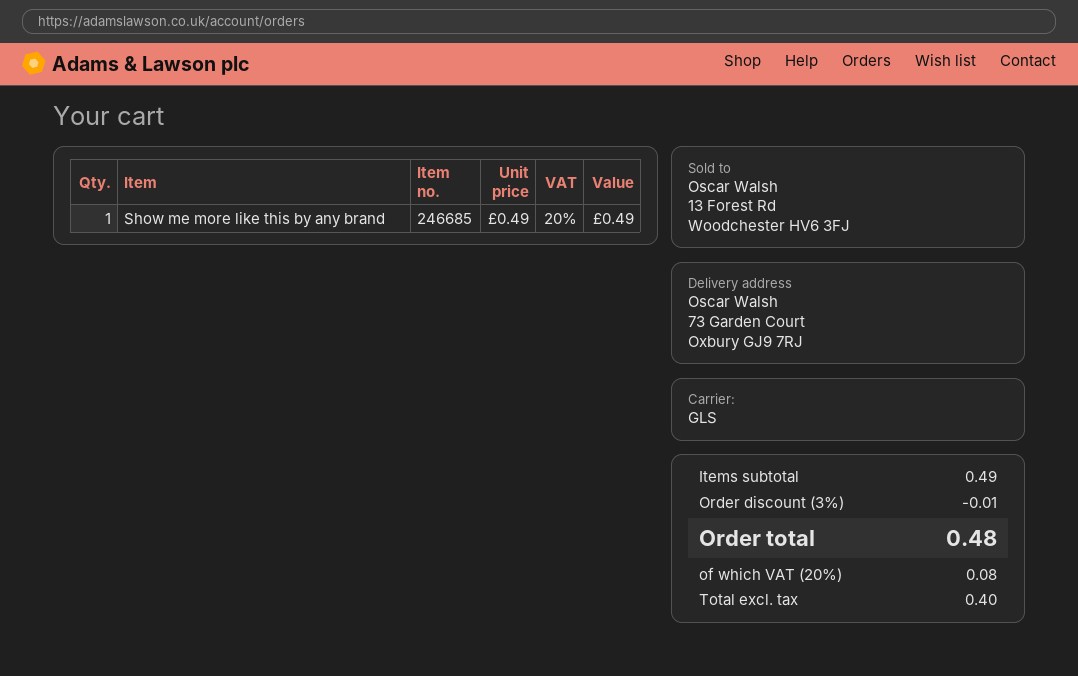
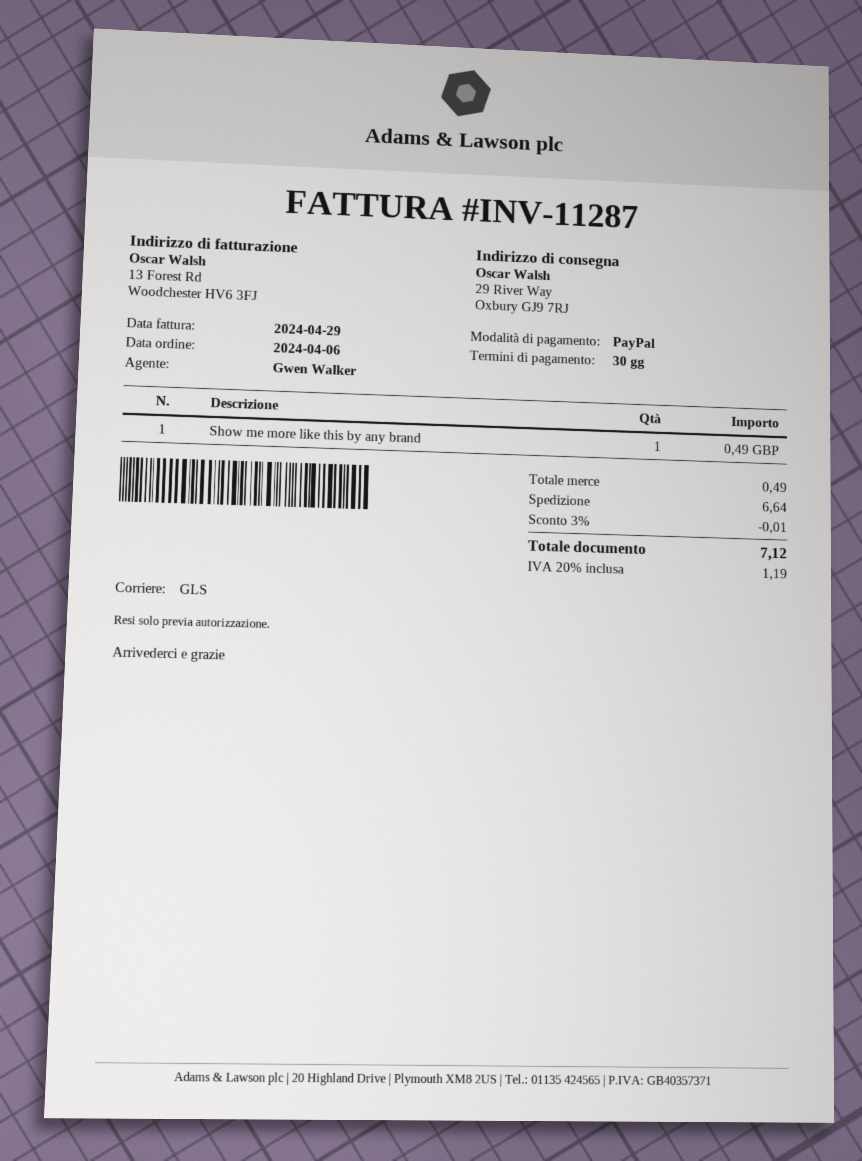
ship to: 73 Garden Court, Oxbury GJ9 7RJ -> 29 River Way, Oxbury GJ9 7RJ
shipping: none -> 6.64
tax: 20% = 0.08 -> 20% = 1.19
total: 0.48 -> 7.12

